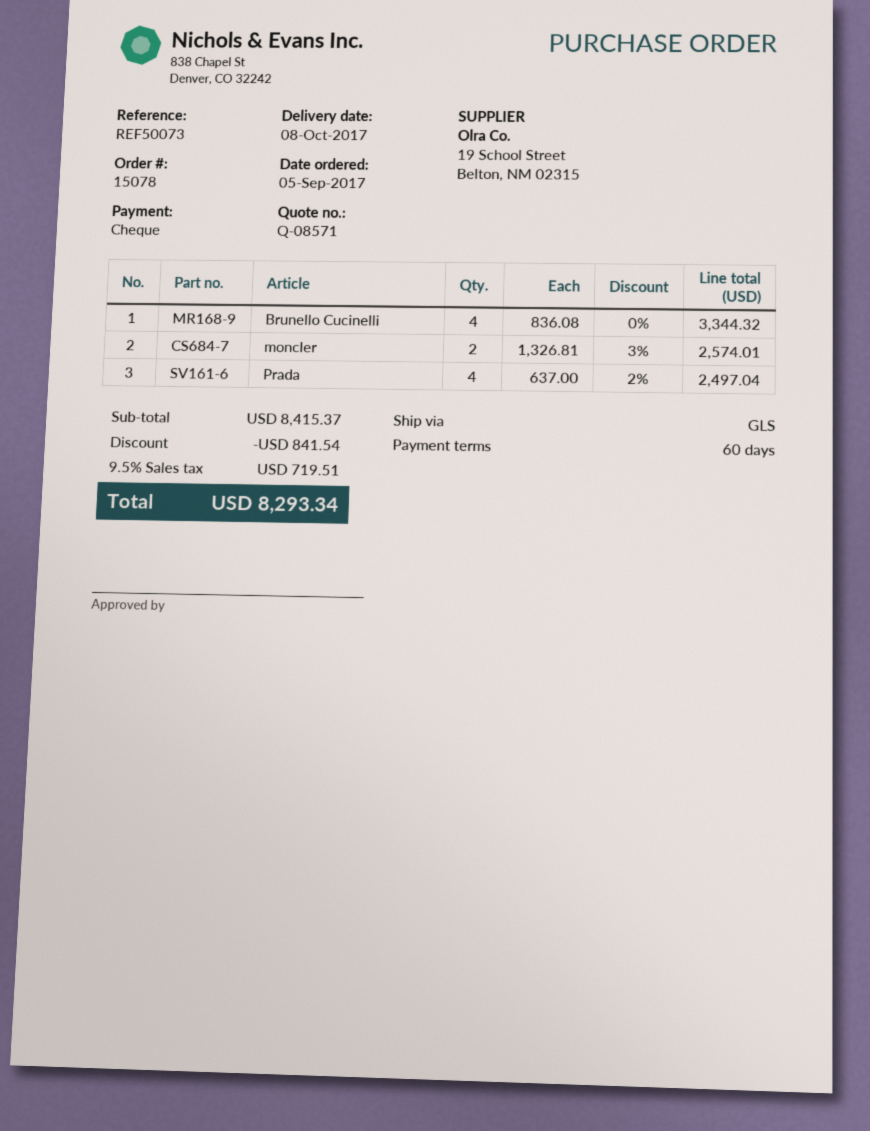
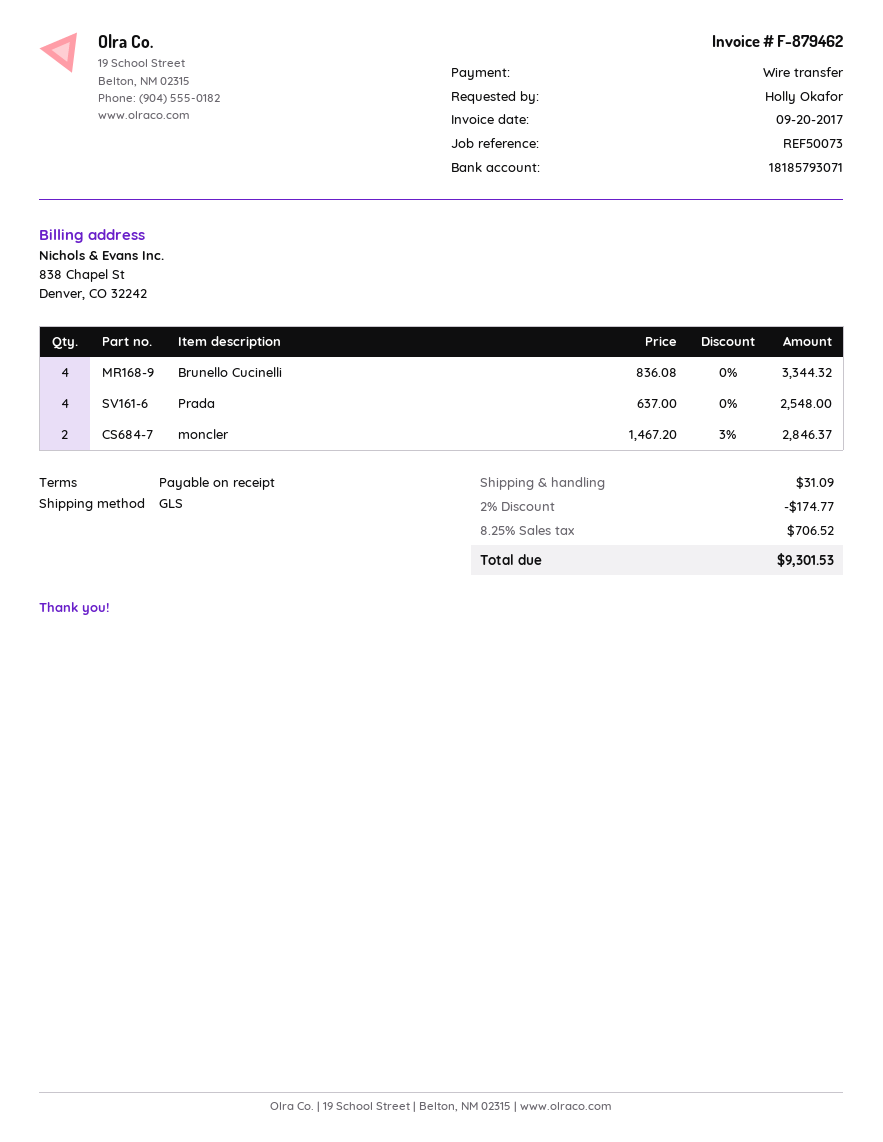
payment terms: 60 days -> on receipt
payment method: cheque -> bank transfer
moncler: 2 x 1326.81 - 3% = 2574.01 -> 2 x 1467.20 - 3% = 2846.37
Prada: 4 x 637.00 - 2% = 2497.04 -> 4 x 637.00 = 2548.00
discount: 841.54 -> 174.77
shipping: none -> 31.09
tax: 9.5% = 719.51 -> 8.25% = 706.52
total: 8293.34 -> 9301.53

